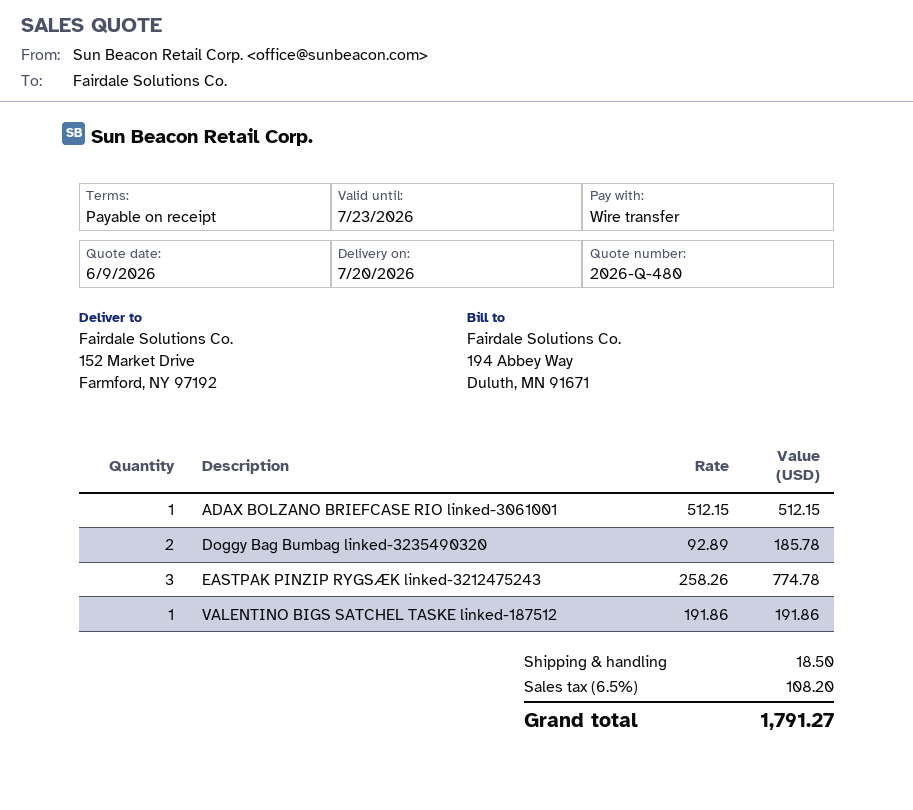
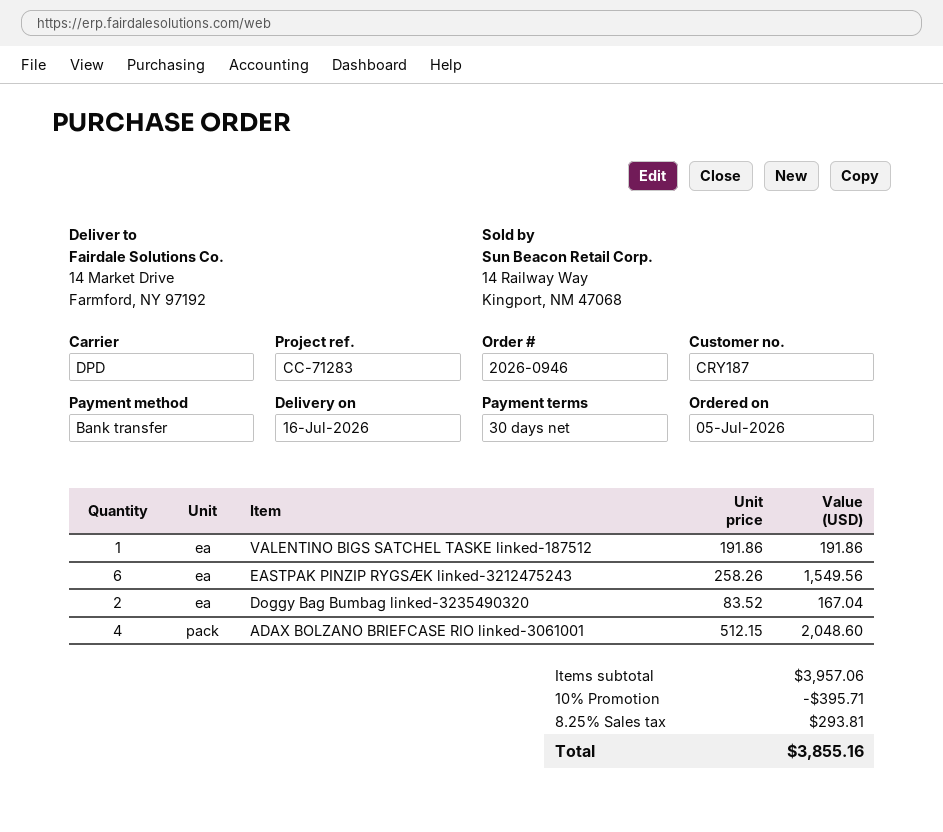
delivery date: 2026-07-20 -> 2026-07-16
payment terms: on receipt -> 30 days
ship to: 152 Market Drive, Farmford, NY 97192 -> 14 Market Drive, Farmford, NY 97192
ADAX BOLZANO BRIEFCASE RIO linked-3061001: 1 x 512.15 = 512.15 -> 4 x 512.15 = 2048.60
Doggy Bag Bumbag linked-3235490320: 2 x 92.89 = 185.78 -> 2 x 83.52 = 167.04
EASTPAK PINZIP RYGSÆK linked-3212475243: 3 x 258.26 = 774.78 -> 6 x 258.26 = 1549.56
discount: none -> 10% = 395.71
shipping: 18.50 -> none
tax: 6.5% = 108.20 -> 8.25% = 293.81
total: 1791.27 -> 3855.16

